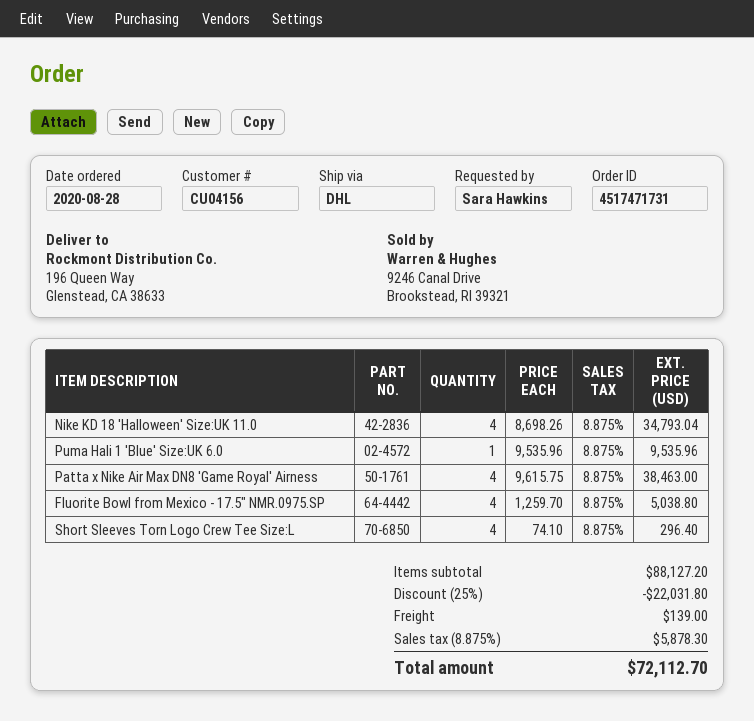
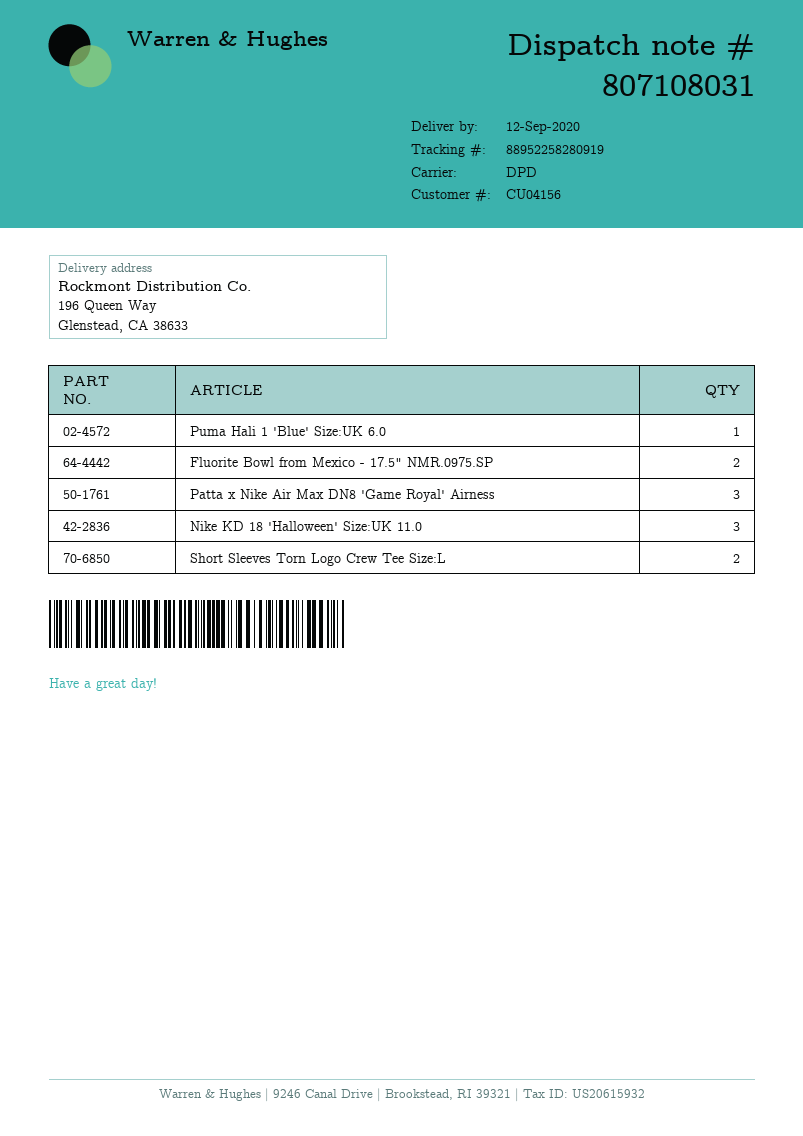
shipping method: DHL -> DPD
Nike KD 18 'Halloween' Size:UK 11.0: 4 -> 3
Patta x Nike Air Max DN8 'Game Royal' Airness: 4 -> 3
Fluorite Bowl from Mexico - 17.5" NMR.0975.SP: 4 -> 2
Short Sleeves Torn Logo Crew Tee Size:L: 4 -> 2

